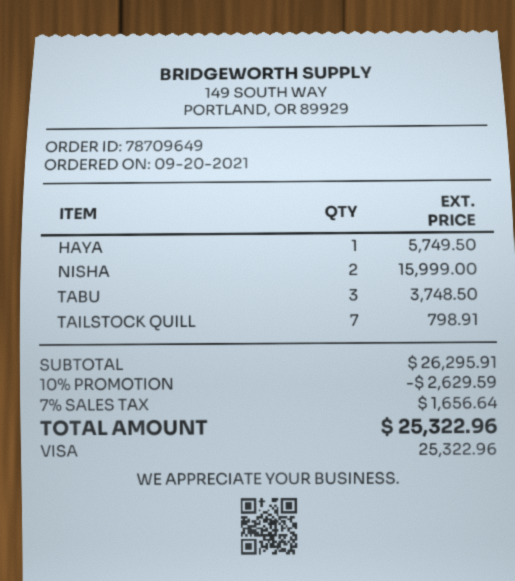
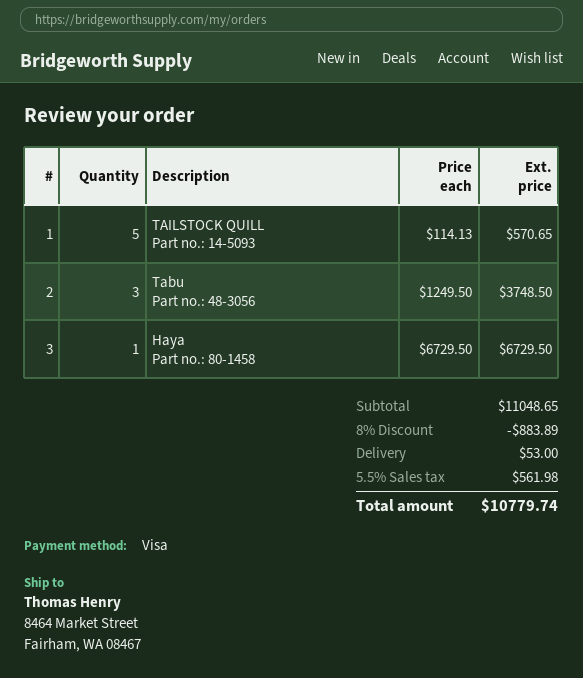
HAYA: 1 for 5749.50 -> 1 for 6729.50
NISHA: 2 for 15999.00 -> none
TAILSTOCK QUILL: 7 for 798.91 -> 5 for 570.65
subtotal: 26295.91 -> 11048.65
discount: 10% = 2629.59 -> 8% = 883.89
shipping: none -> 53.00
tax: 7% = 1656.64 -> 5.5% = 561.98
total: 25322.96 -> 10779.74

